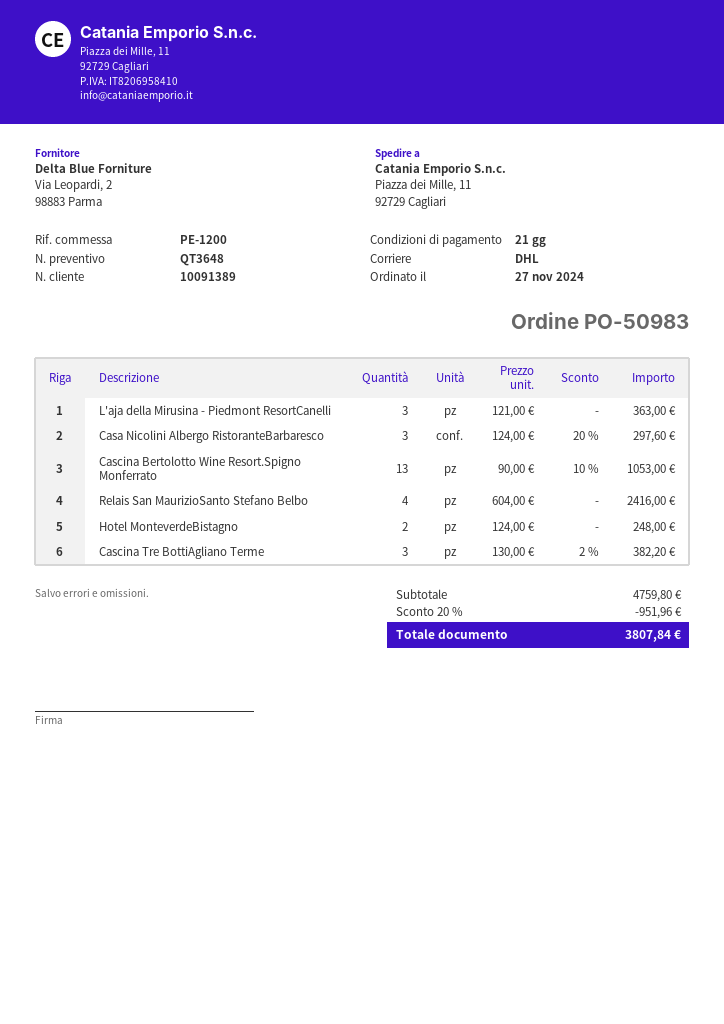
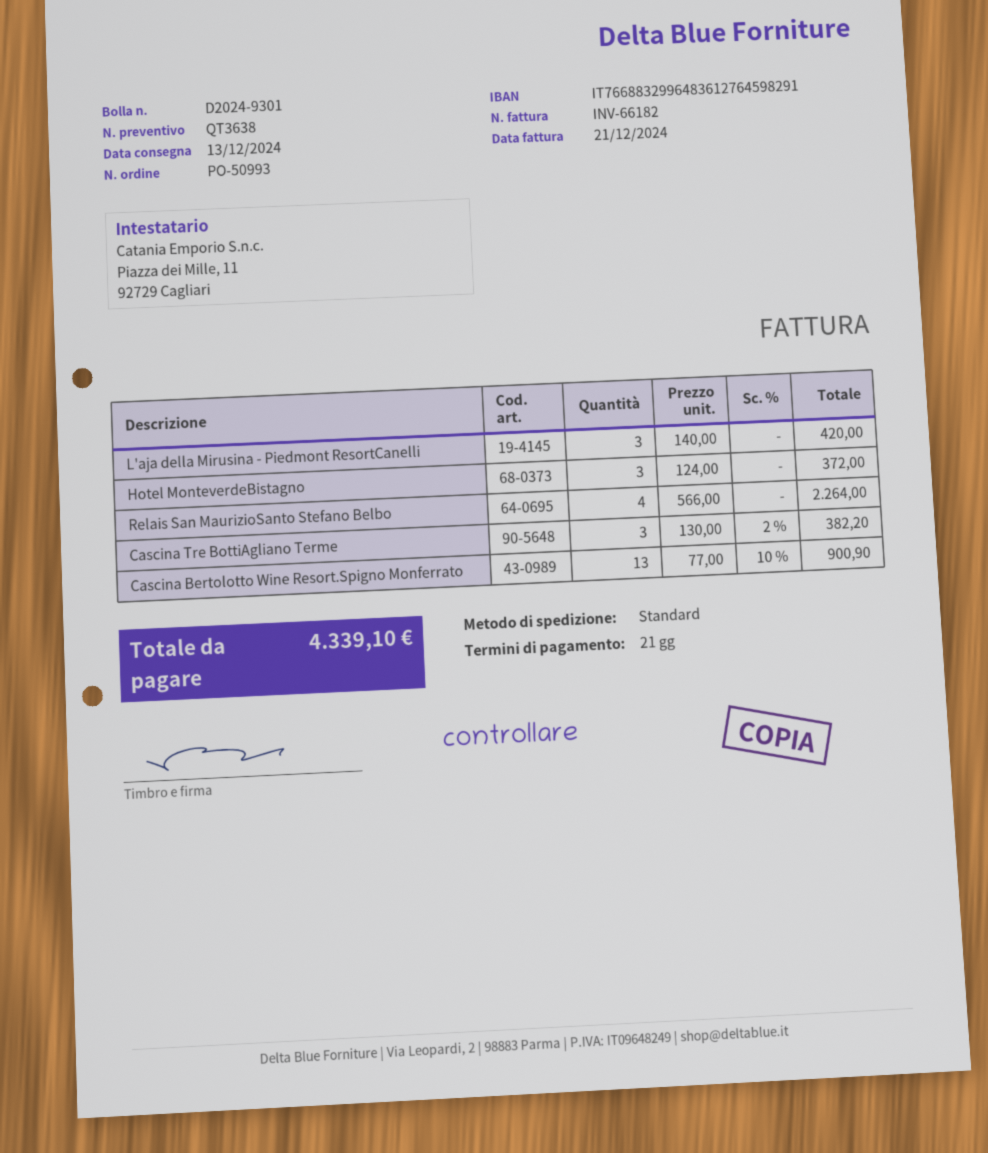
quote number: QT3648 -> QT3638
order number: PO-50983 -> PO-50993
shipping method: DHL -> standard
L'aja della Mirusina - Piedmont ResortCanelli: 3 x 121.00 = 363.00 -> 3 x 140.00 = 420.00
Casa Nicolini Albergo RistoranteBarbaresco: 3 x 124.00 - 20% = 297.60 -> none
Cascina Bertolotto Wine Resort.Spigno Monferrato: 13 x 90.00 - 10% = 1053.00 -> 13 x 77.00 - 10% = 900.90
Relais San MaurizioSanto Stefano Belbo: 4 x 604.00 = 2416.00 -> 4 x 566.00 = 2264.00
Hotel MonteverdeBistagno: 2 x 124.00 = 248.00 -> 3 x 124.00 = 372.00
discount: 20% = 951.96 -> none
total: 3807.84 -> 4339.10

